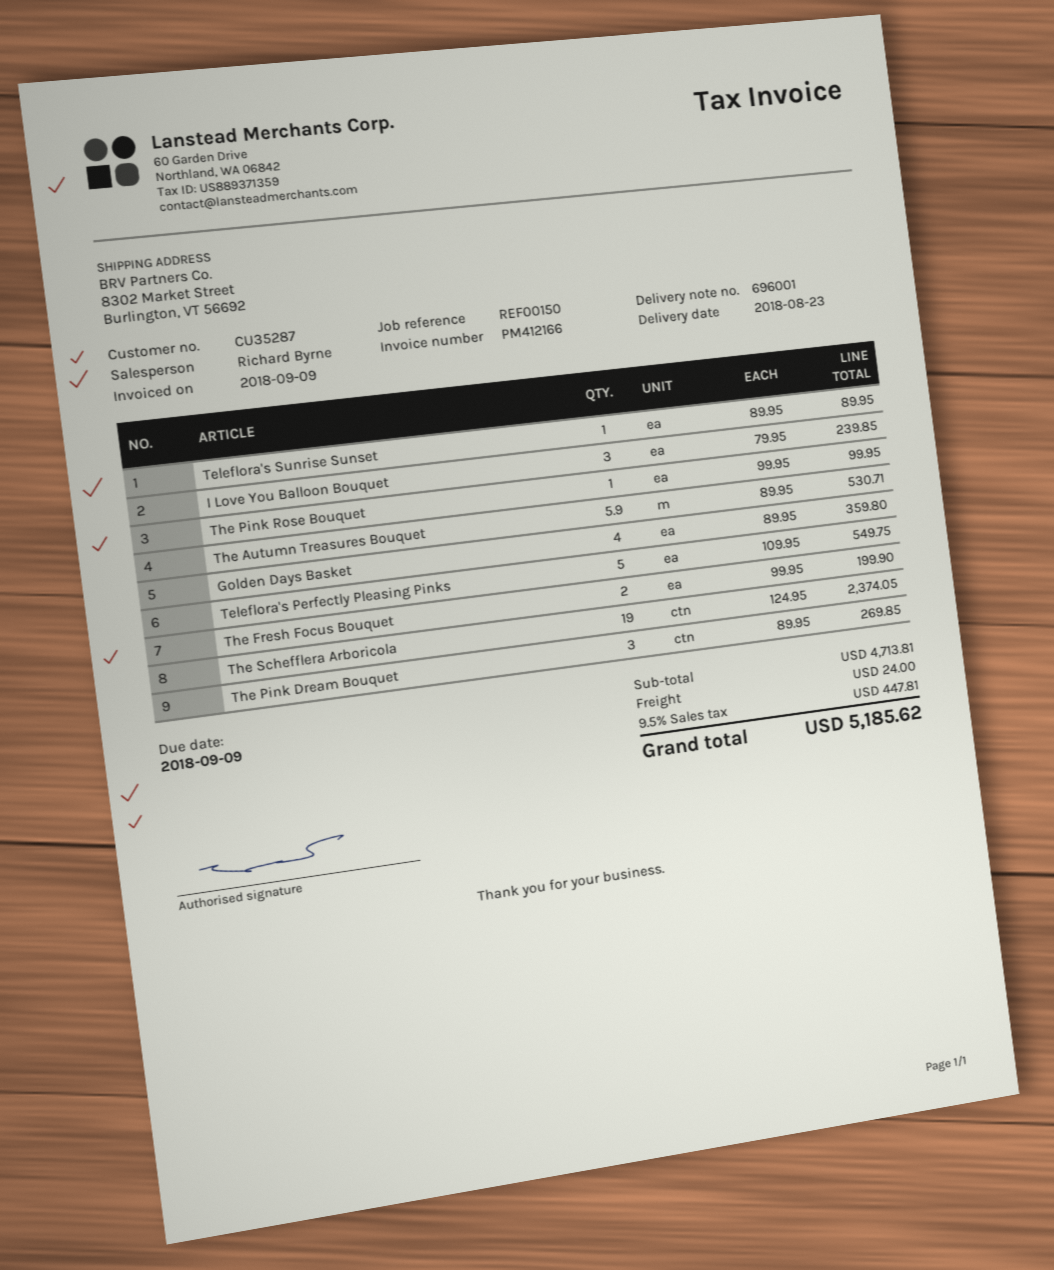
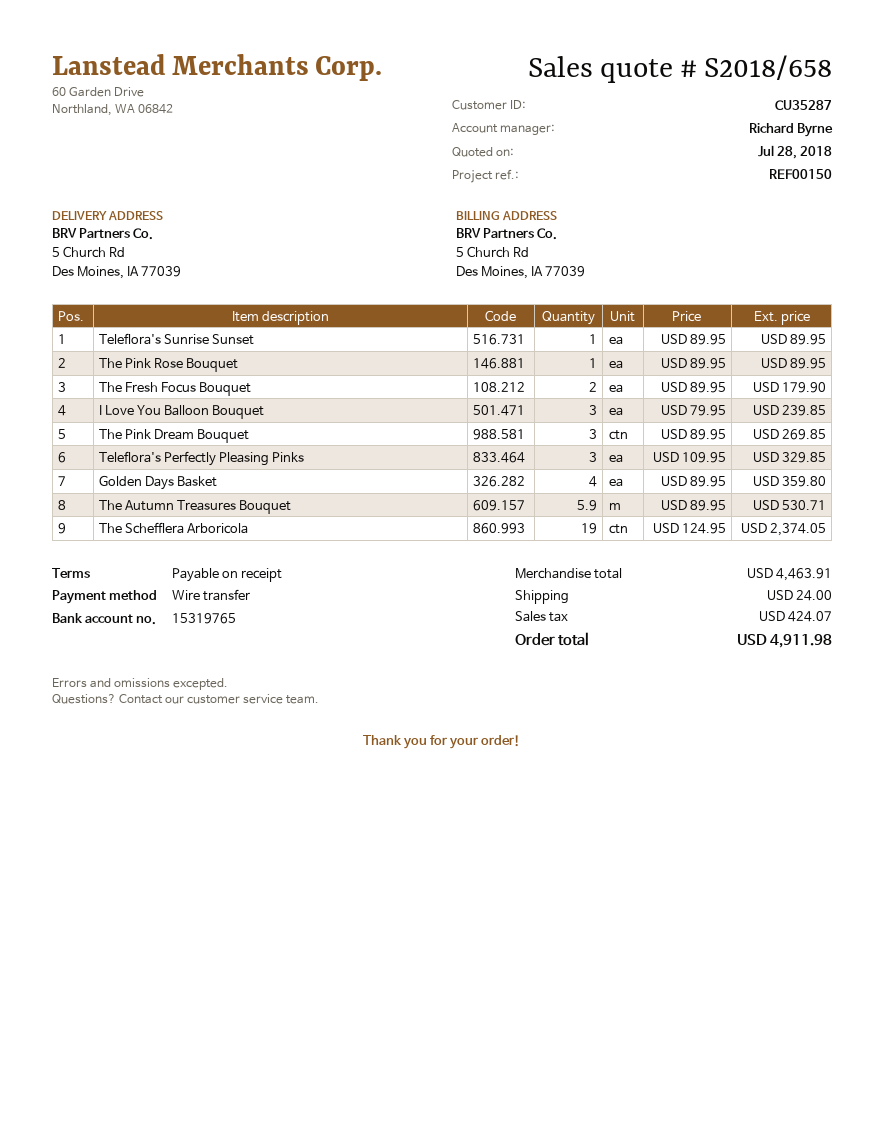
ship to: 8302 Market Street, Burlington, VT 56692 -> 5 Church Rd, Des Moines, IA 77039
The Pink Rose Bouquet: 1 x 99.95 = 99.95 -> 1 x 89.95 = 89.95
Teleflora's Perfectly Pleasing Pinks: 5 x 109.95 = 549.75 -> 3 x 109.95 = 329.85
The Fresh Focus Bouquet: 2 x 99.95 = 199.90 -> 2 x 89.95 = 179.90
subtotal: 4713.81 -> 4463.91
tax: 447.81 -> 424.07
total: 5185.62 -> 4911.98

